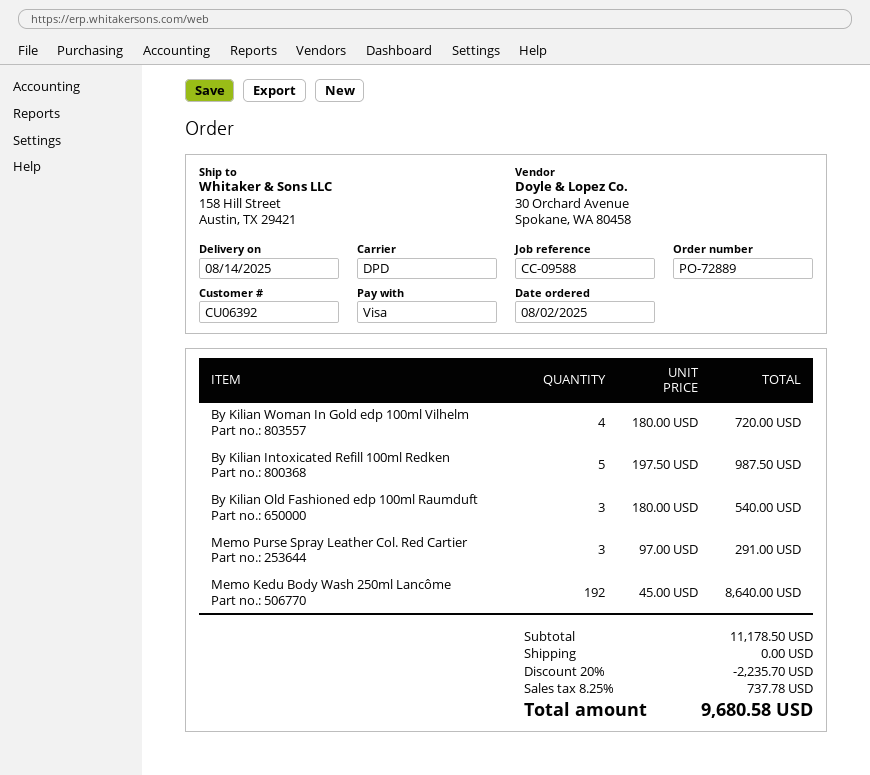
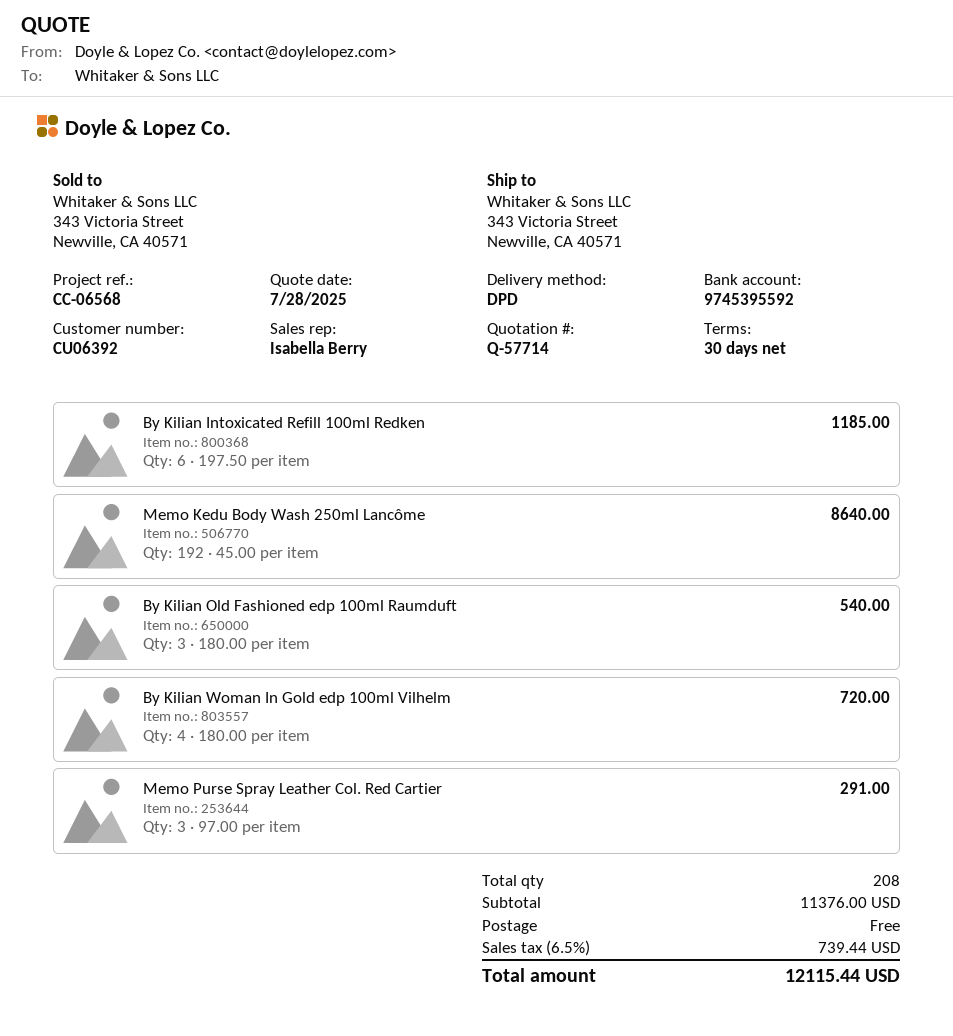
reference: CC-09588 -> CC-06568
ship to: 158 Hill Street, Austin, TX 29421 -> 343 Victoria Street, Newville, CA 40571
By Kilian Intoxicated Refill 100ml Redken: 5 x 197.50 = 987.50 -> 6 x 197.50 = 1185.00
subtotal: 11178.50 -> 11376.00
discount: 20% = 2235.70 -> none
tax: 8.25% = 737.78 -> 6.5% = 739.44
total: 9680.58 -> 12115.44

